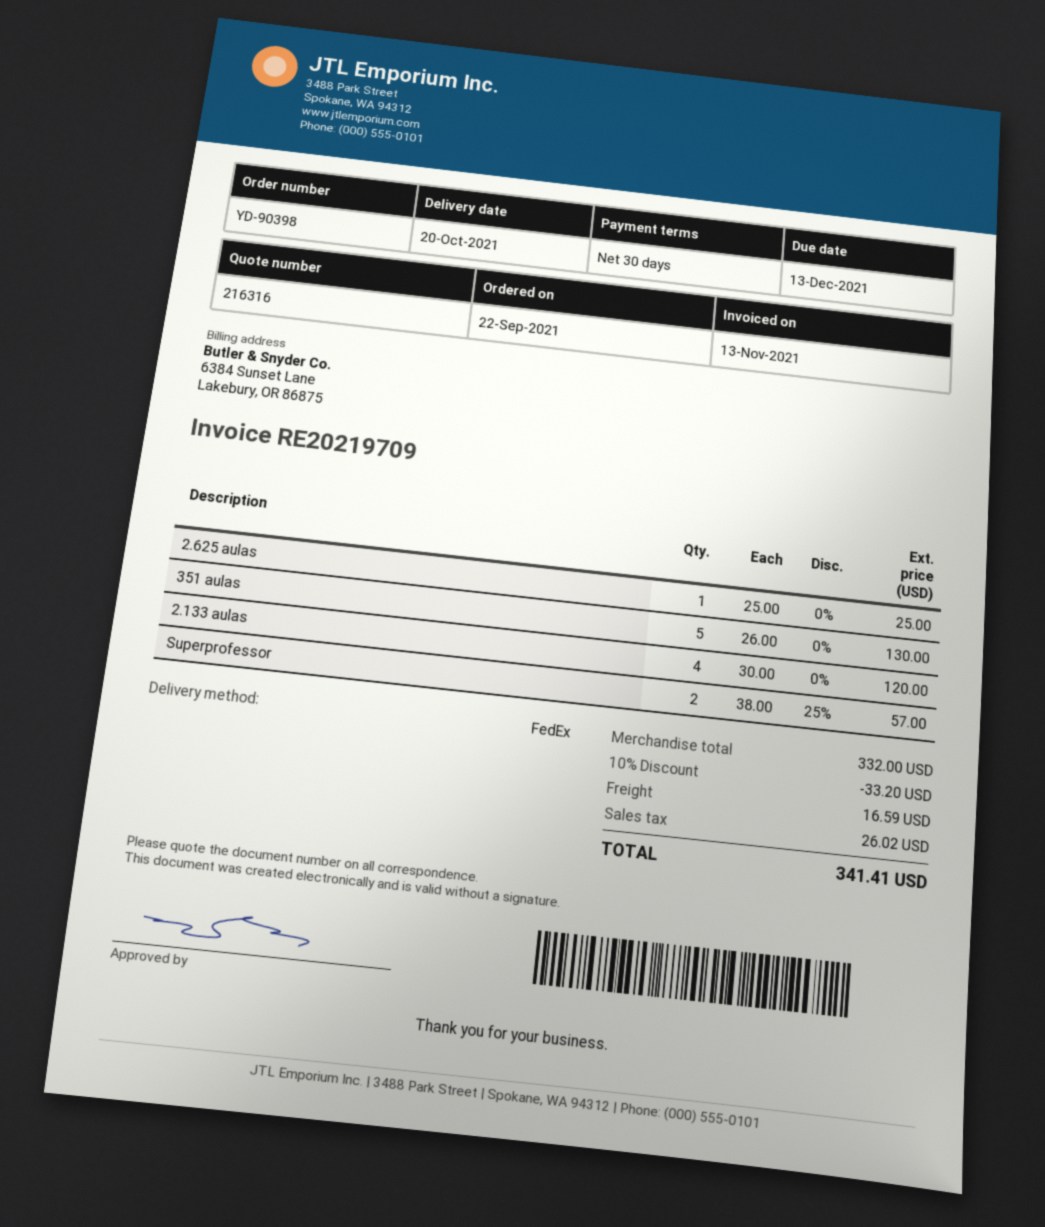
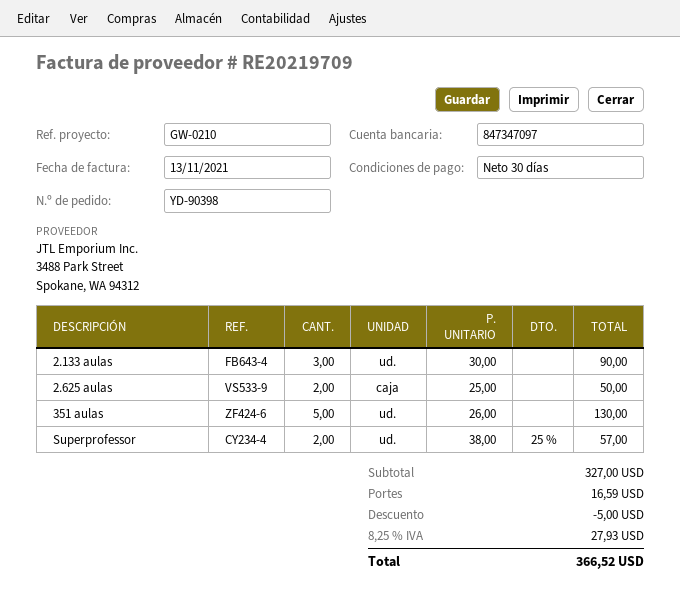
2.625 aulas: 1 x 25.00 = 25.00 -> 2 x 25.00 = 50.00
2.133 aulas: 4 x 30.00 = 120.00 -> 3 x 30.00 = 90.00
subtotal: 332.00 -> 327.00
discount: 33.20 -> 5.00
tax: 26.02 -> 27.93
total: 341.41 -> 366.52

